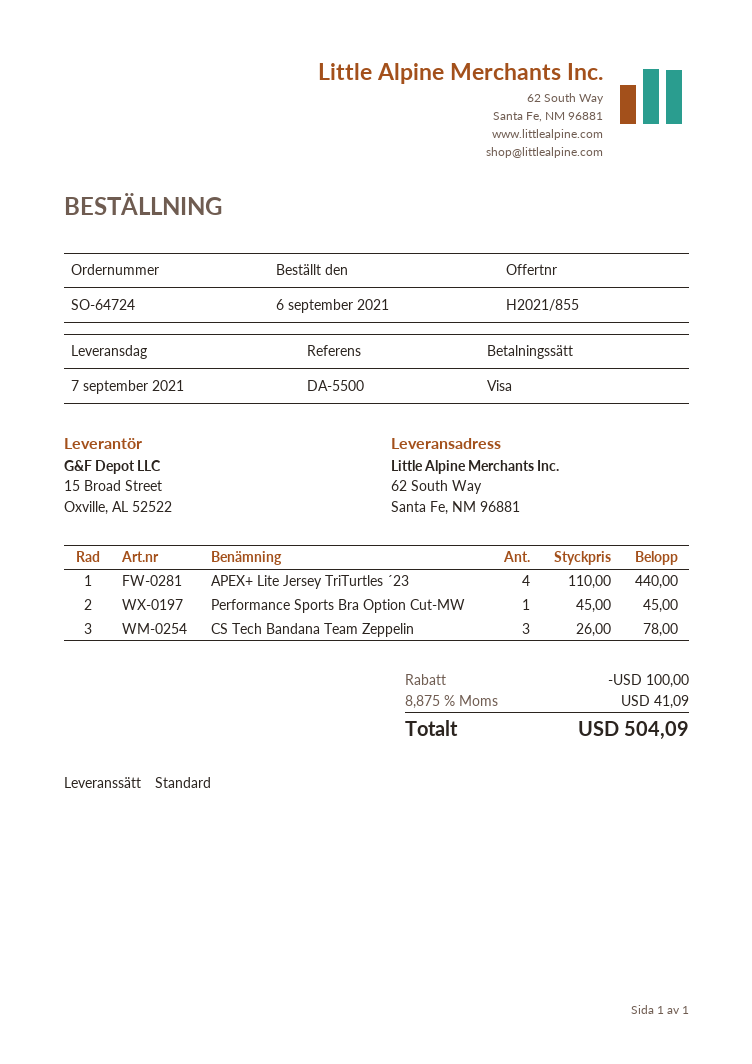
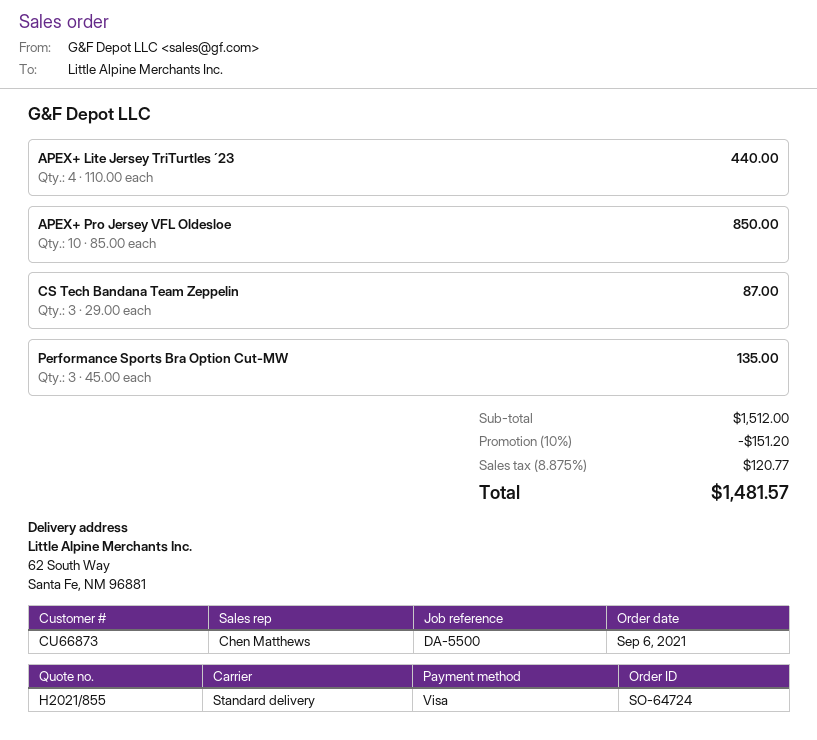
Performance Sports Bra Option Cut-MW: 1 x 45.00 = 45.00 -> 3 x 45.00 = 135.00
CS Tech Bandana Team Zeppelin: 3 x 26.00 = 78.00 -> 3 x 29.00 = 87.00
APEX+ Pro Jersey VFL Oldesloe: none -> 10 x 85.00 = 850.00
discount: 100.00 -> 151.20
tax: 8.875% = 41.09 -> 8.875% = 120.77
total: 504.09 -> 1481.57

